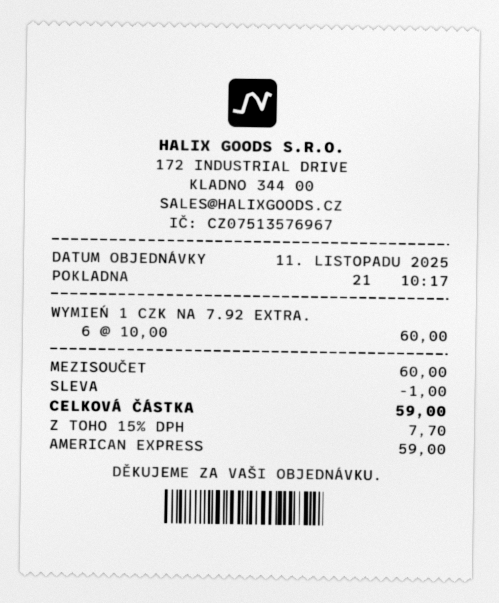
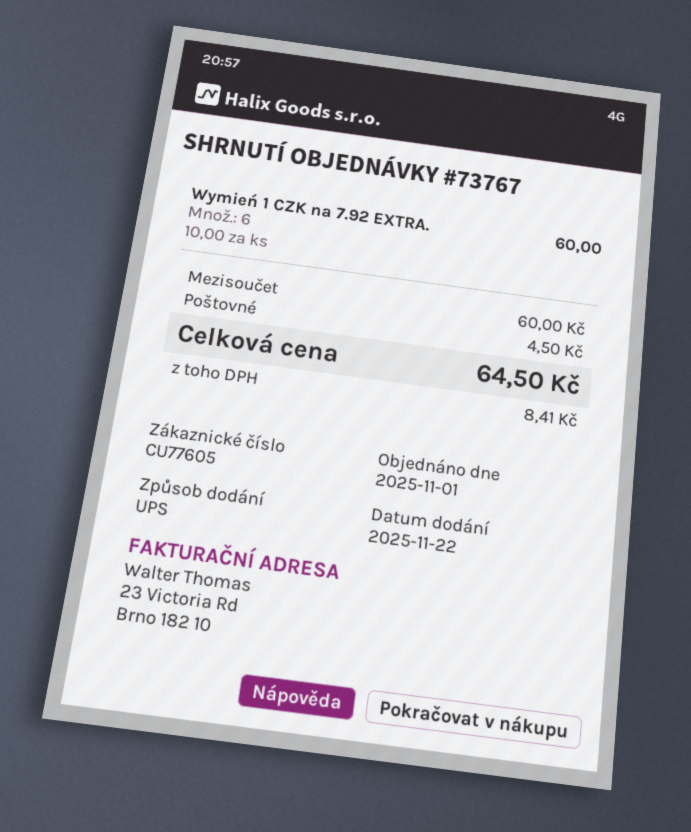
order date: 2025-11-11 -> 2025-11-01
discount: 1.00 -> none
shipping: none -> 4.50
tax: 7.70 -> 8.41
total: 59.00 -> 64.50

